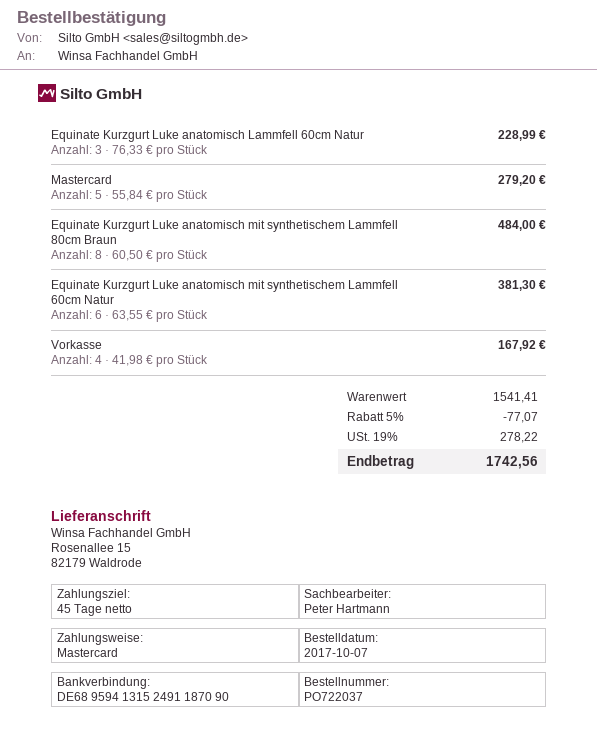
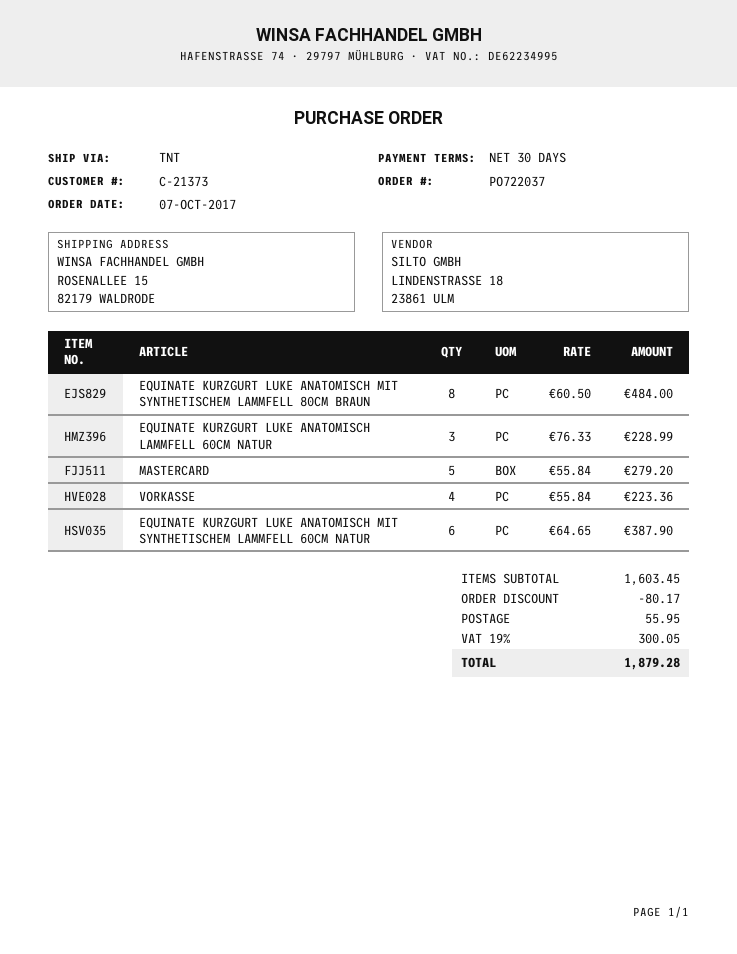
payment terms: 45 days -> 30 days
Equinate Kurzgurt Luke anatomisch mit synthetischem Lammfell 60cm Natur: 6 x 63.55 = 381.30 -> 6 x 64.65 = 387.90
Vorkasse: 4 x 41.98 = 167.92 -> 4 x 55.84 = 223.36
subtotal: 1541.41 -> 1603.45
discount: 77.07 -> 80.17
shipping: none -> 55.95
tax: 19% = 278.22 -> 19% = 300.05
total: 1742.56 -> 1879.28

